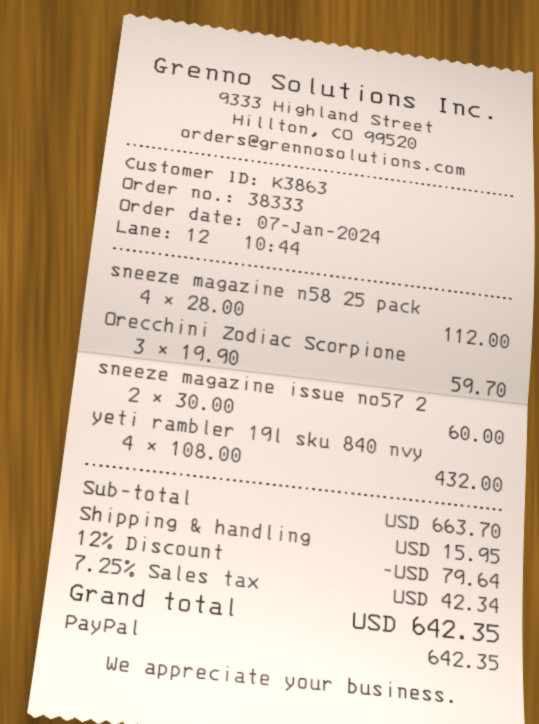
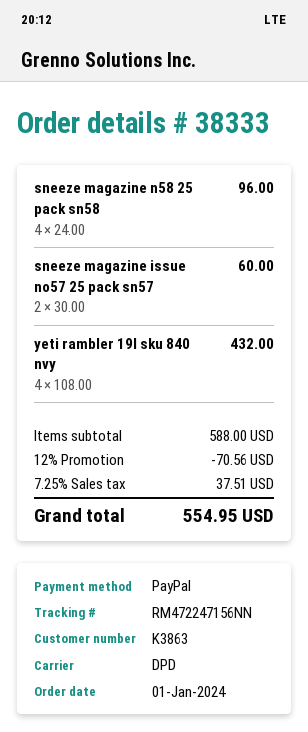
order date: 2024-01-07 -> 2024-01-01
sneeze magazine n58 25 pack: 4 x 28.00 = 112.00 -> 4 x 24.00 = 96.00
Orecchini Zodiac Scorpione: 3 x 19.90 = 59.70 -> none
subtotal: 663.70 -> 588.00
discount: 12% = 79.64 -> 12% = 70.56
shipping: 15.95 -> none
tax: 7.25% = 42.34 -> 7.25% = 37.51
total: 642.35 -> 554.95

